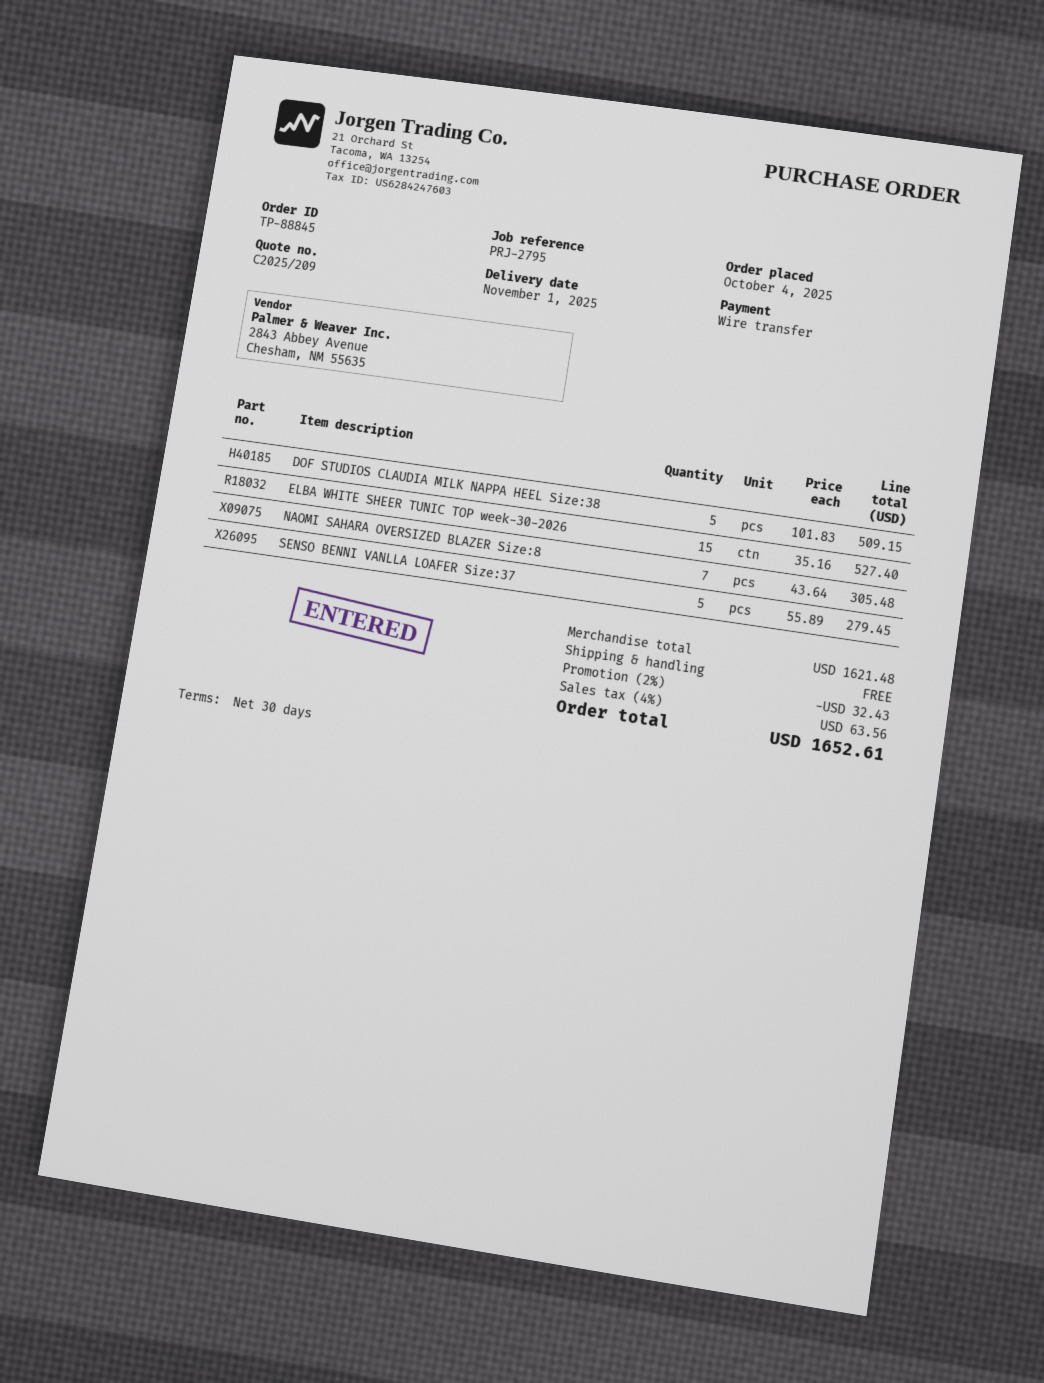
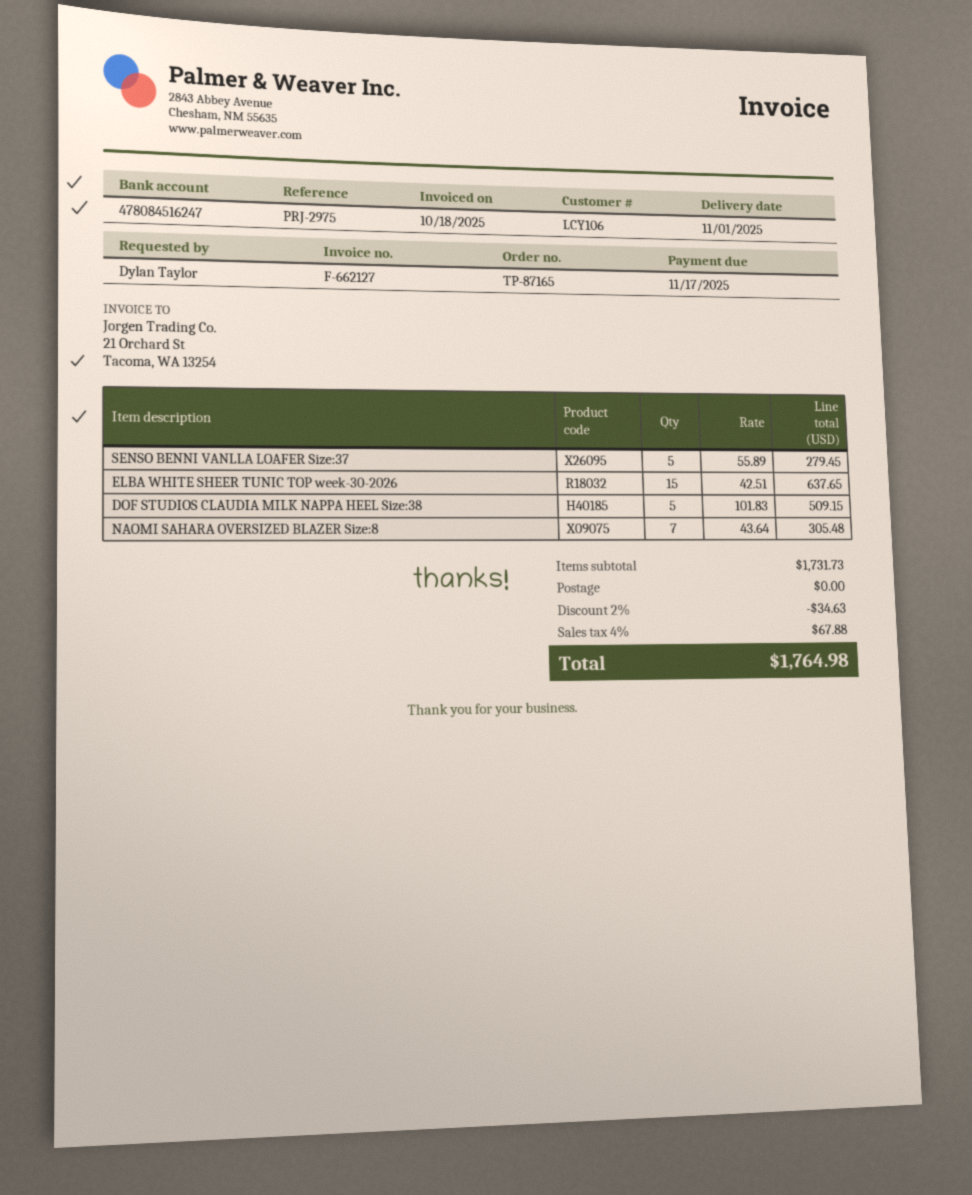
order number: TP-88845 -> TP-87165
reference: PRJ-2795 -> PRJ-2975
ELBA WHITE SHEER TUNIC TOP week-30-2026: 15 x 35.16 = 527.40 -> 15 x 42.51 = 637.65
subtotal: 1621.48 -> 1731.73
discount: 2% = 32.43 -> 2% = 34.63
tax: 4% = 63.56 -> 4% = 67.88
total: 1652.61 -> 1764.98

